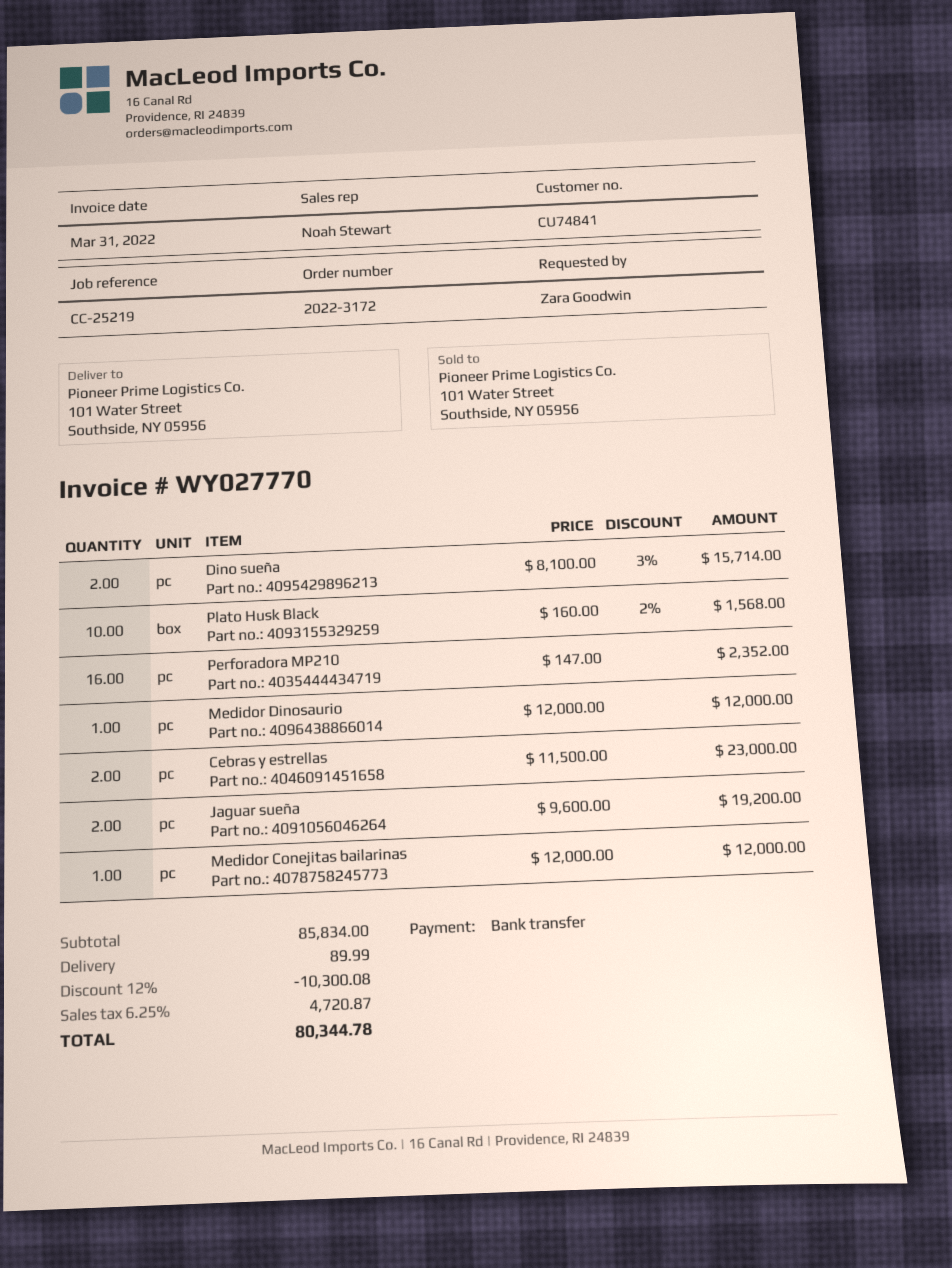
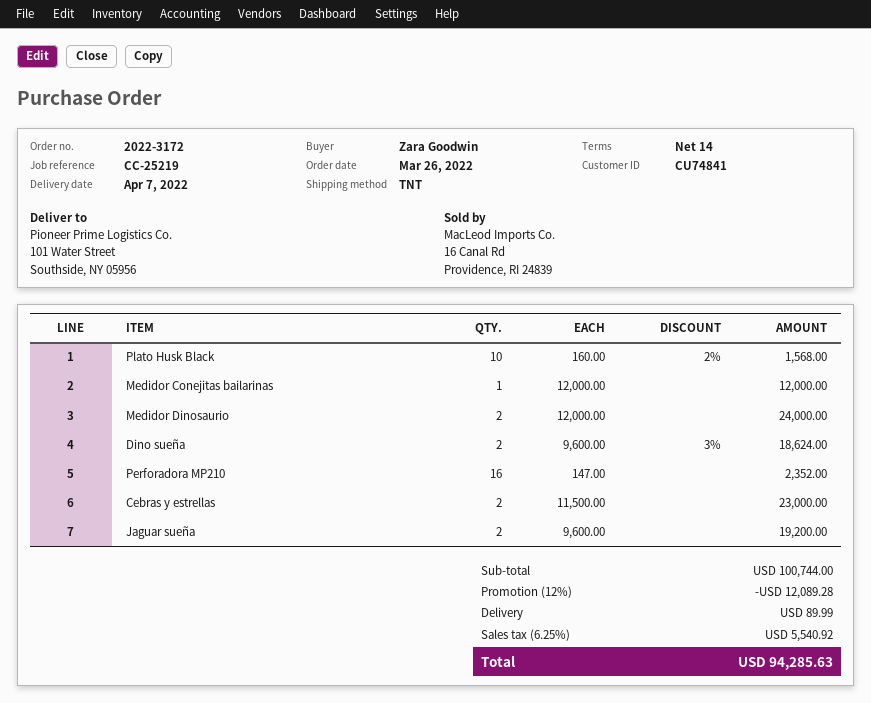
Dino sueña: 2 x 8100.00 - 3% = 15714.00 -> 2 x 9600.00 - 3% = 18624.00
Medidor Dinosaurio: 1 x 12000.00 = 12000.00 -> 2 x 12000.00 = 24000.00
subtotal: 85834.00 -> 100744.00
discount: 12% = 10300.08 -> 12% = 12089.28
tax: 6.25% = 4720.87 -> 6.25% = 5540.92
total: 80344.78 -> 94285.63

